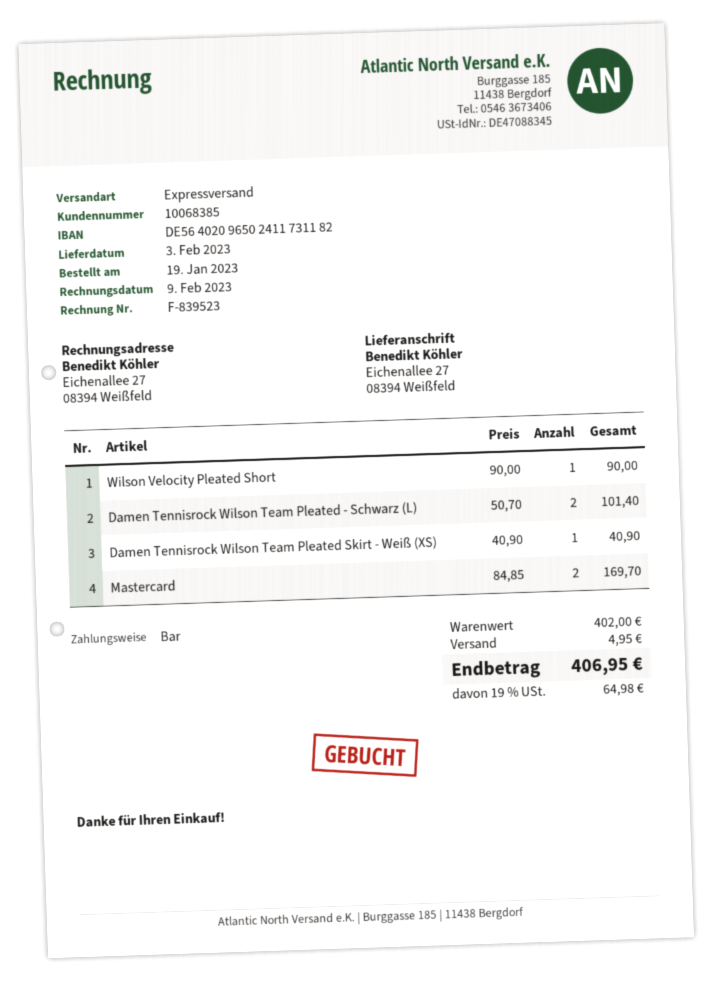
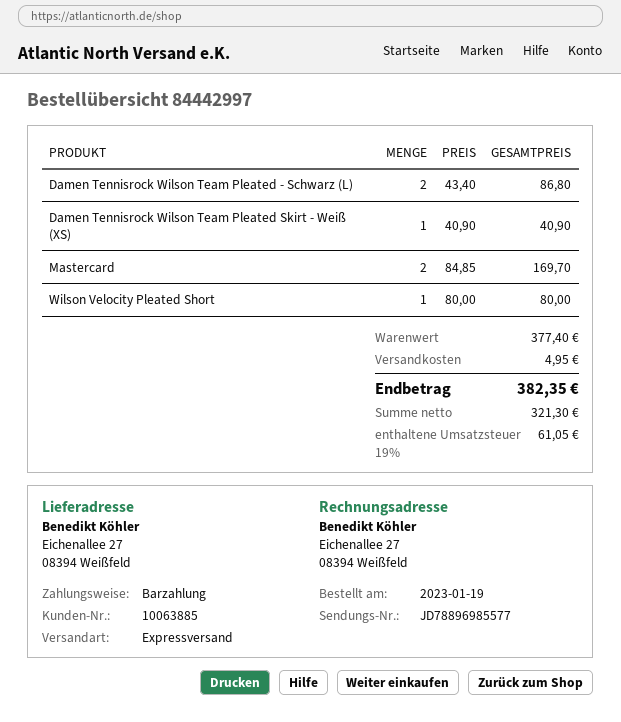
customer number: 10068385 -> 10063885
Wilson Velocity Pleated Short: 1 x 90.00 = 90.00 -> 1 x 80.00 = 80.00
Damen Tennisrock Wilson Team Pleated - Schwarz (L): 2 x 50.70 = 101.40 -> 2 x 43.40 = 86.80
subtotal: 402.00 -> 377.40
tax: 19% = 64.98 -> 19% = 61.05
total: 406.95 -> 382.35

